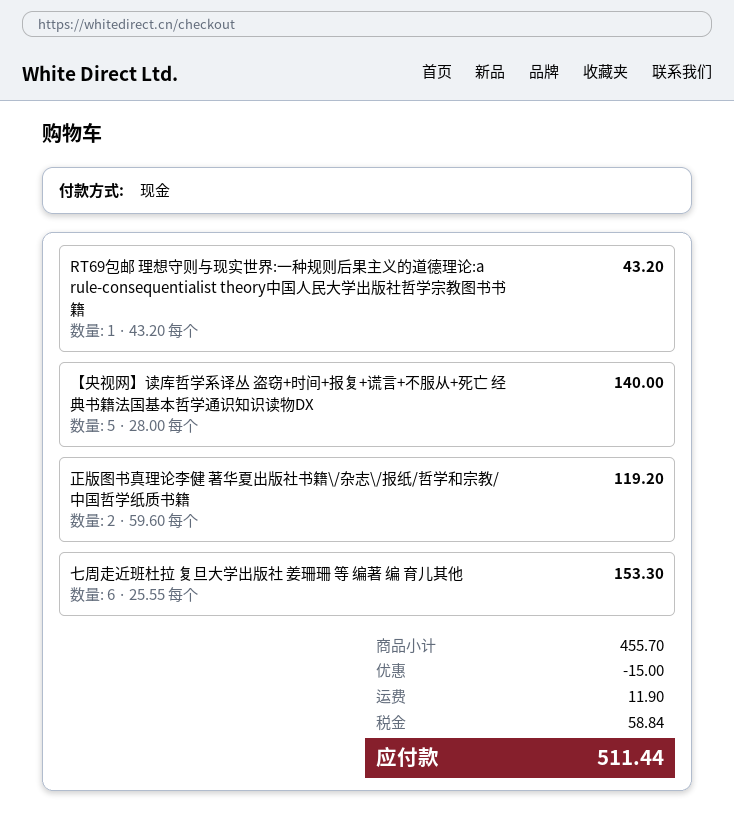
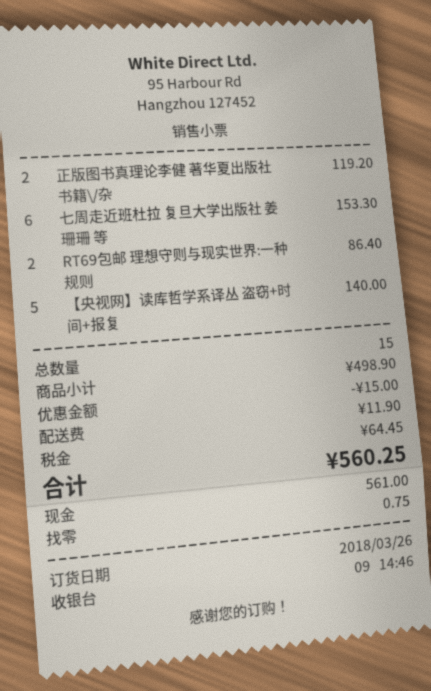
RT69包邮 理想守则与现实世界:一种规则后果主义的道德理论:a rule-consequentialist theory中国人民大学出版社哲学宗教图书书籍: 1 for 43.20 -> 2 for 86.40
subtotal: 455.70 -> 498.90
tax: 58.84 -> 64.45
total: 511.44 -> 560.25

